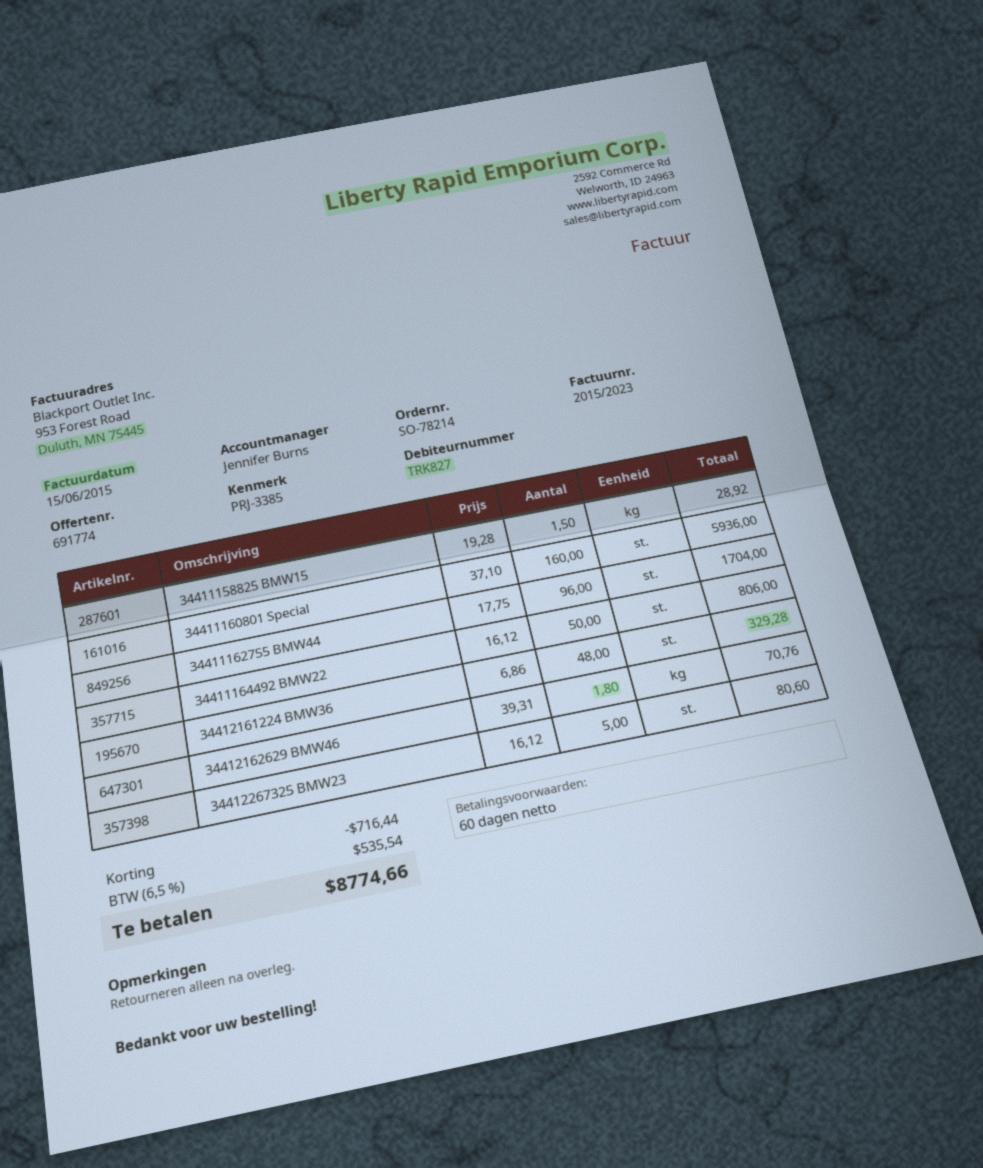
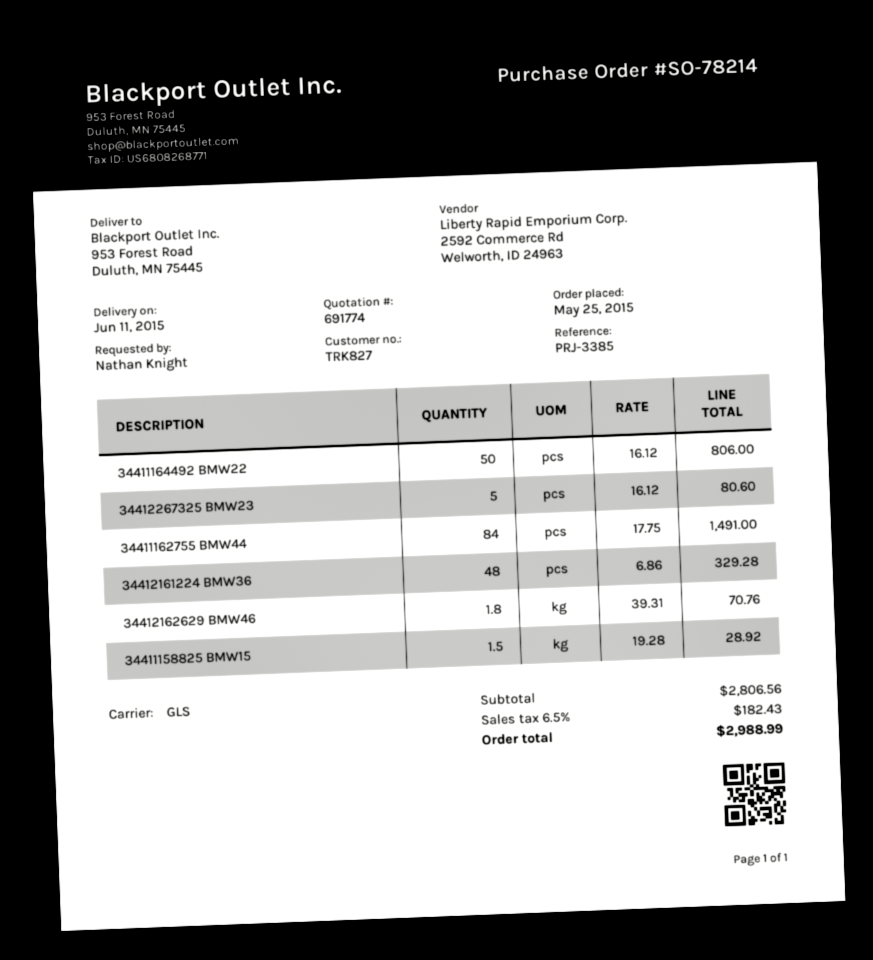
34411160801 Special: 160 x 37.10 = 5936.00 -> none
34411162755 BMW44: 96 x 17.75 = 1704.00 -> 84 x 17.75 = 1491.00
discount: 716.44 -> none
tax: 6.5% = 535.54 -> 6.5% = 182.43
total: 8774.66 -> 2988.99

